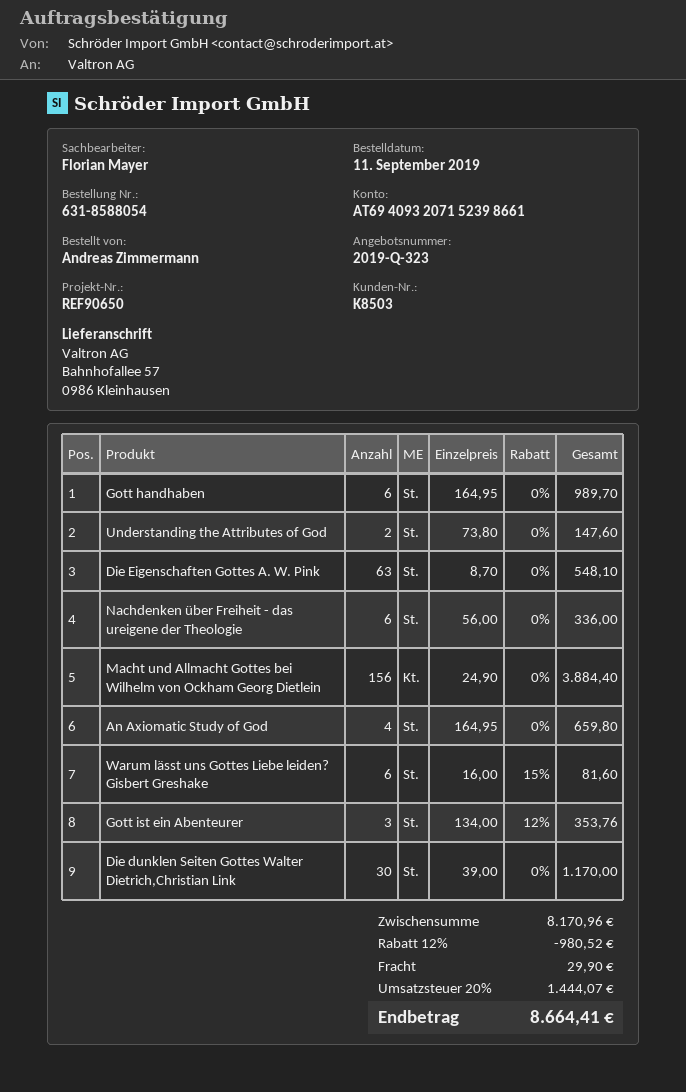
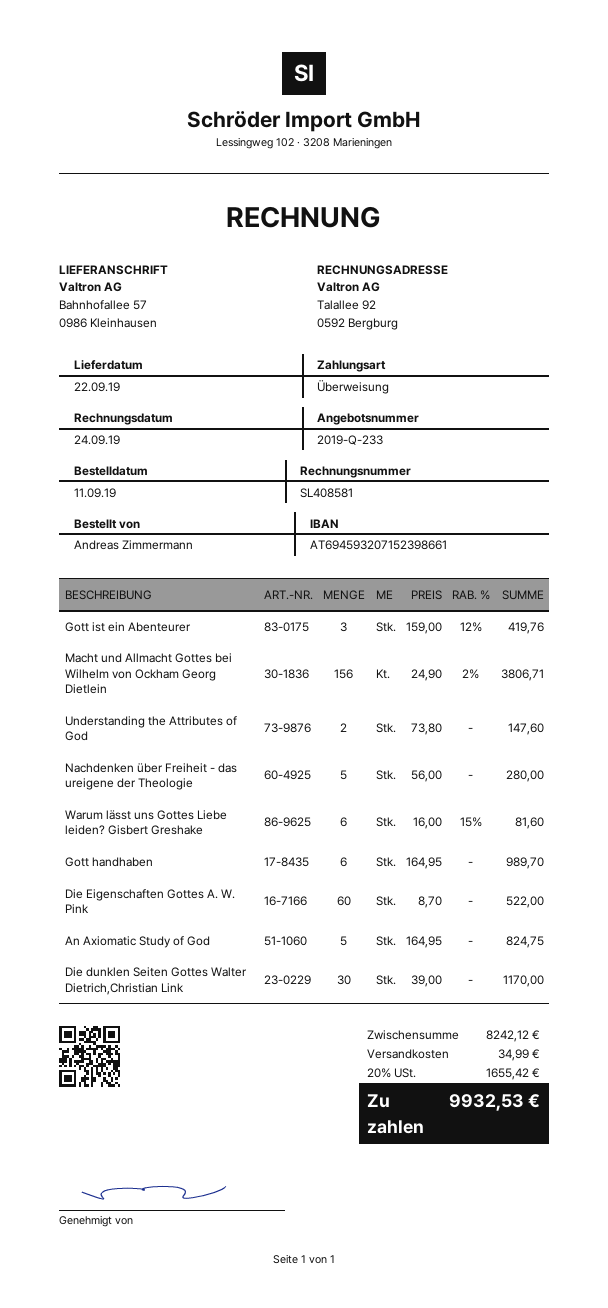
quote number: 2019-Q-323 -> 2019-Q-233
bank account: AT694093207152398661 -> AT694593207152398661
Die Eigenschaften Gottes A. W. Pink: 63 x 8.70 = 548.10 -> 60 x 8.70 = 522.00
Nachdenken über Freiheit - das ureigene der Theologie: 6 x 56.00 = 336.00 -> 5 x 56.00 = 280.00
Macht und Allmacht Gottes bei Wilhelm von Ockham Georg Dietlein: 156 x 24.90 = 3884.40 -> 156 x 24.90 - 2% = 3806.71
An Axiomatic Study of God: 4 x 164.95 = 659.80 -> 5 x 164.95 = 824.75
Gott ist ein Abenteurer: 3 x 134.00 - 12% = 353.76 -> 3 x 159.00 - 12% = 419.76
subtotal: 8170.96 -> 8242.12
discount: 12% = 980.52 -> none
shipping: 29.90 -> 34.99
tax: 20% = 1444.07 -> 20% = 1655.42
total: 8664.41 -> 9932.53

